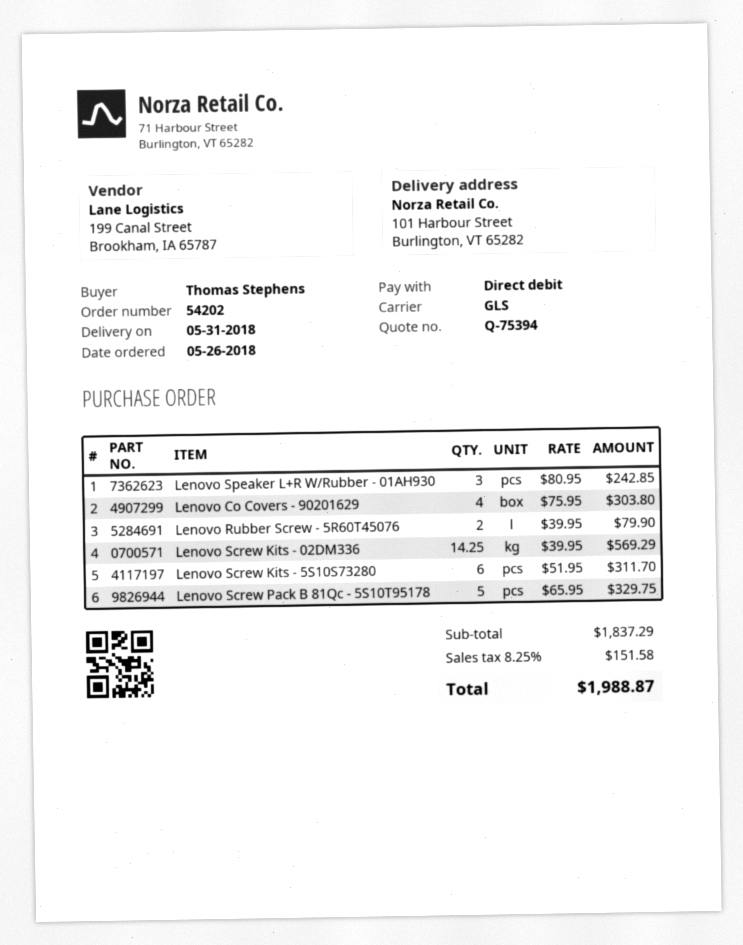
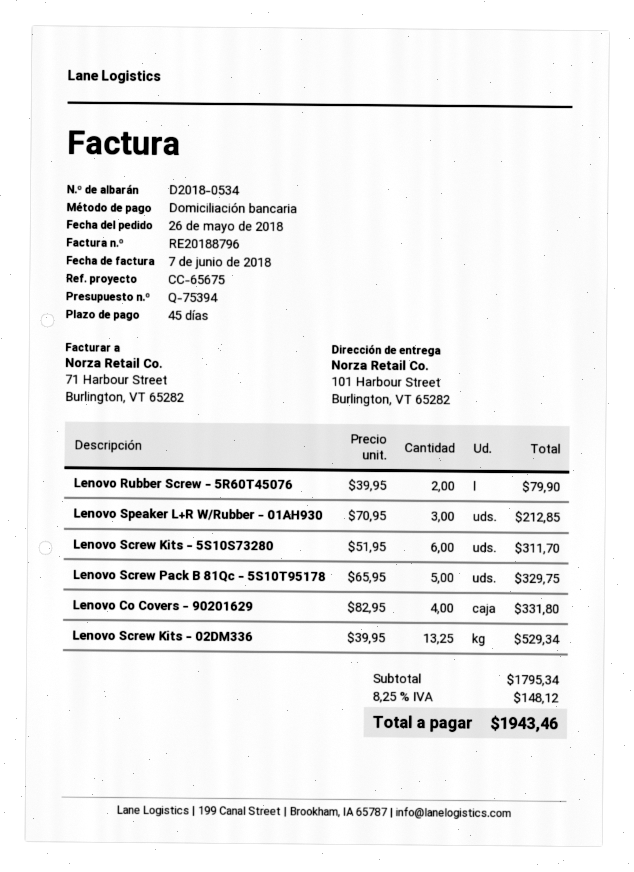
Lenovo Speaker L+R W/Rubber - 01AH930: 3 x 80.95 = 242.85 -> 3 x 70.95 = 212.85
Lenovo Co Covers - 90201629: 4 x 75.95 = 303.80 -> 4 x 82.95 = 331.80
Lenovo Screw Kits - 02DM336: 14.25 x 39.95 = 569.29 -> 13.25 x 39.95 = 529.34
subtotal: 1837.29 -> 1795.34
tax: 8.25% = 151.58 -> 8.25% = 148.12
total: 1988.87 -> 1943.46

